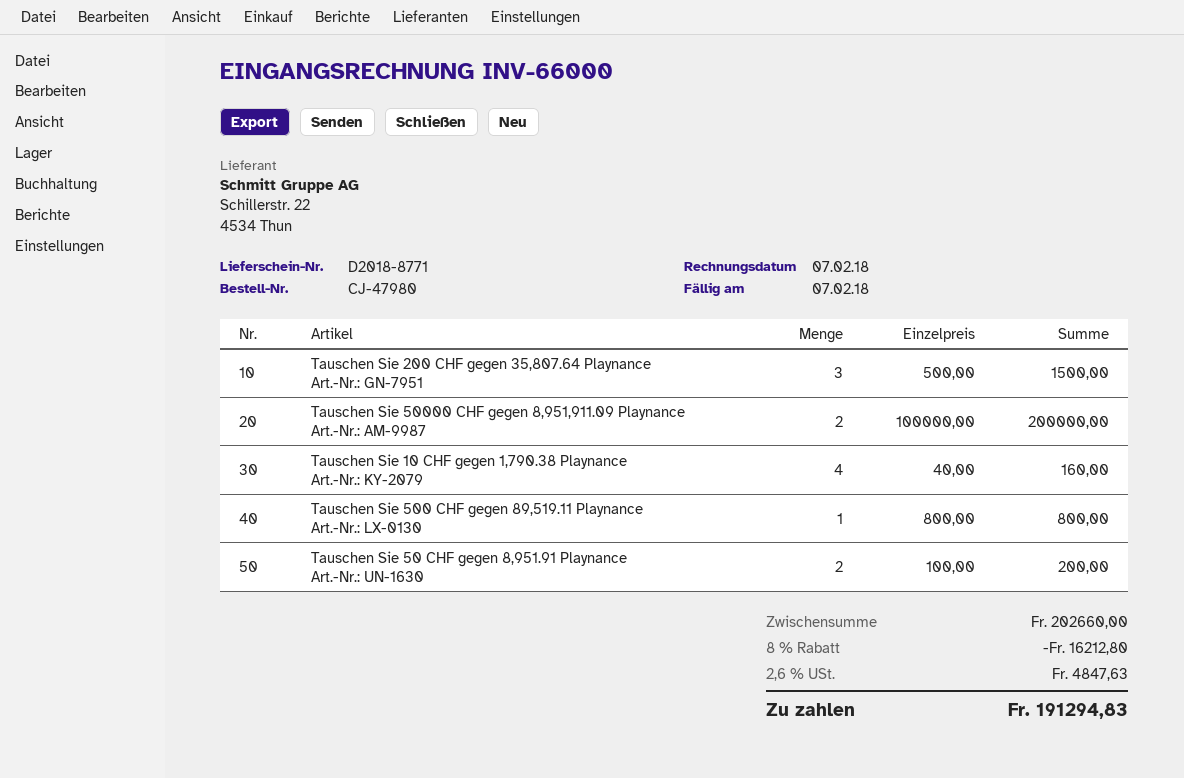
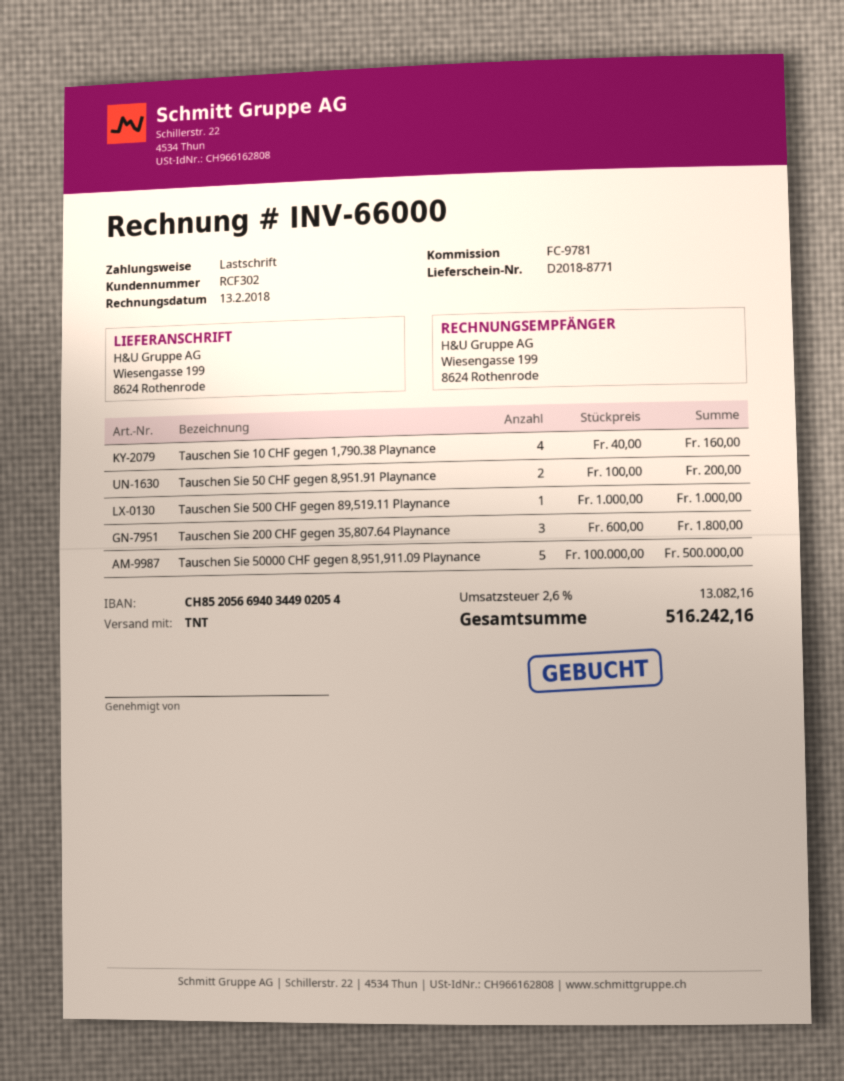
invoice date: 2018-02-07 -> 2018-02-13
Tauschen Sie 200 CHF gegen 35,807.64 Playnance: 3 x 500.00 = 1500.00 -> 3 x 600.00 = 1800.00
Tauschen Sie 50000 CHF gegen 8,951,911.09 Playnance: 2 x 100000.00 = 200000.00 -> 5 x 100000.00 = 500000.00
Tauschen Sie 500 CHF gegen 89,519.11 Playnance: 1 x 800.00 = 800.00 -> 1 x 1000.00 = 1000.00
discount: 8% = 16212.80 -> none
tax: 2.6% = 4847.63 -> 2.6% = 13082.16
total: 191294.83 -> 516242.16

